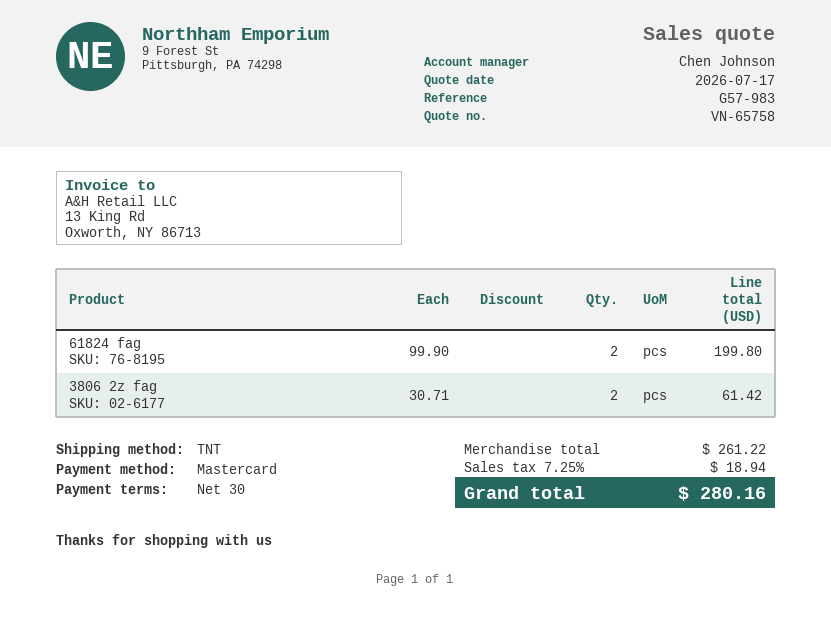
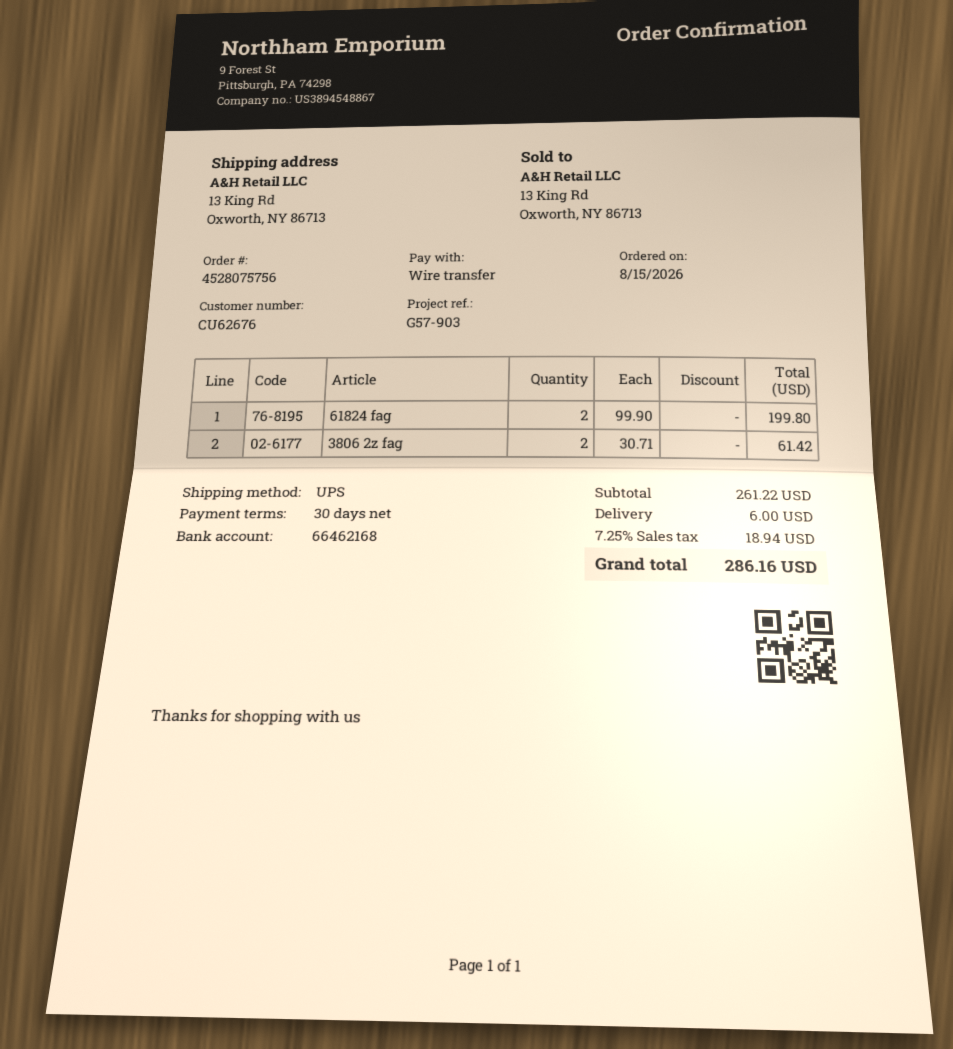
reference: G57-983 -> G57-903
payment method: Mastercard -> bank transfer
shipping method: TNT -> UPS
shipping: none -> 6.00
total: 280.16 -> 286.16

